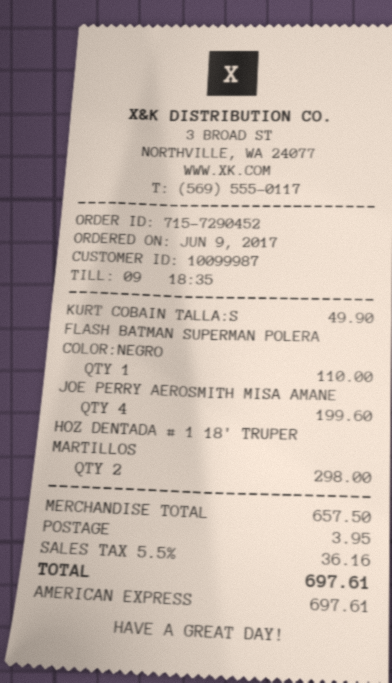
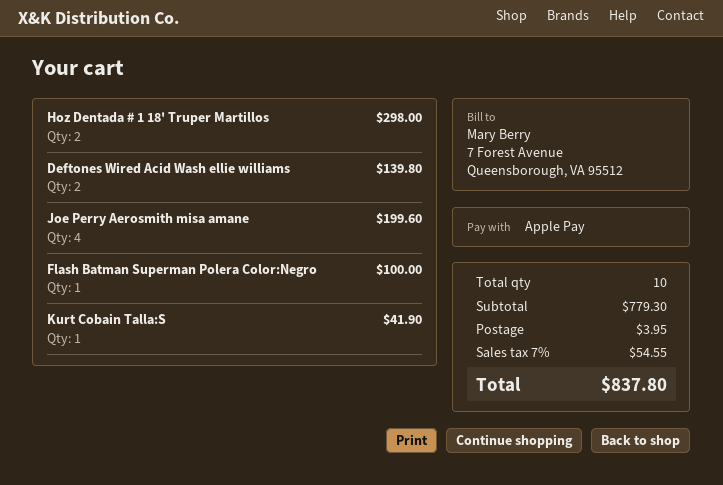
payment method: American Express -> Apple Pay
KURT COBAIN TALLA:S: 1 for 49.90 -> 1 for 41.90
FLASH BATMAN SUPERMAN POLERA COLOR:NEGRO: 1 for 110.00 -> 1 for 100.00
Deftones Wired Acid Wash ellie williams: none -> 2 for 139.80
subtotal: 657.50 -> 779.30
tax: 5.5% = 36.16 -> 7% = 54.55
total: 697.61 -> 837.80

